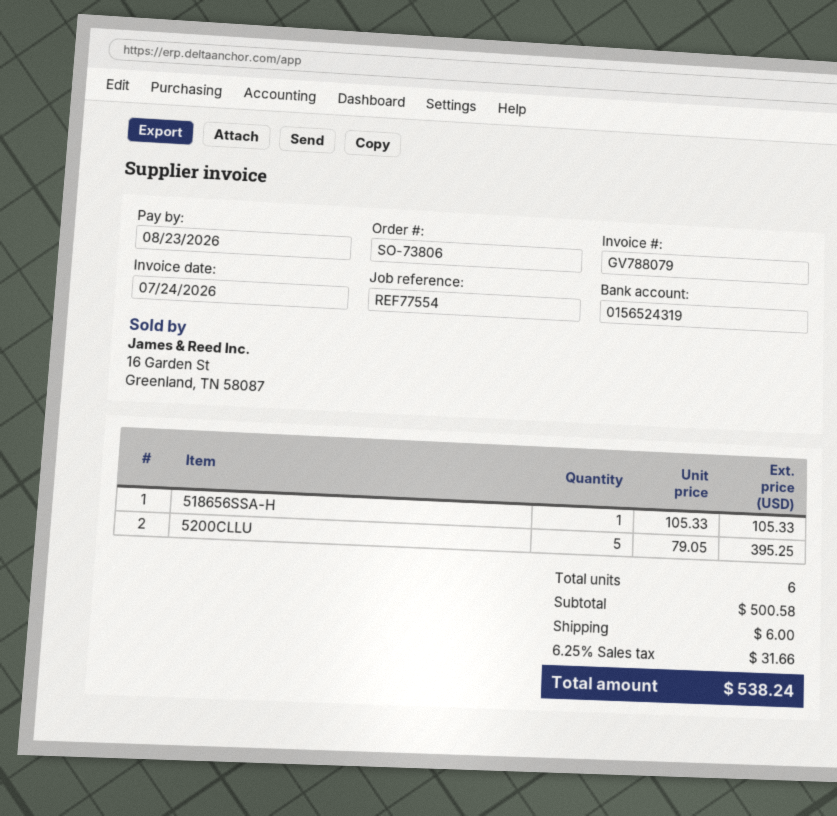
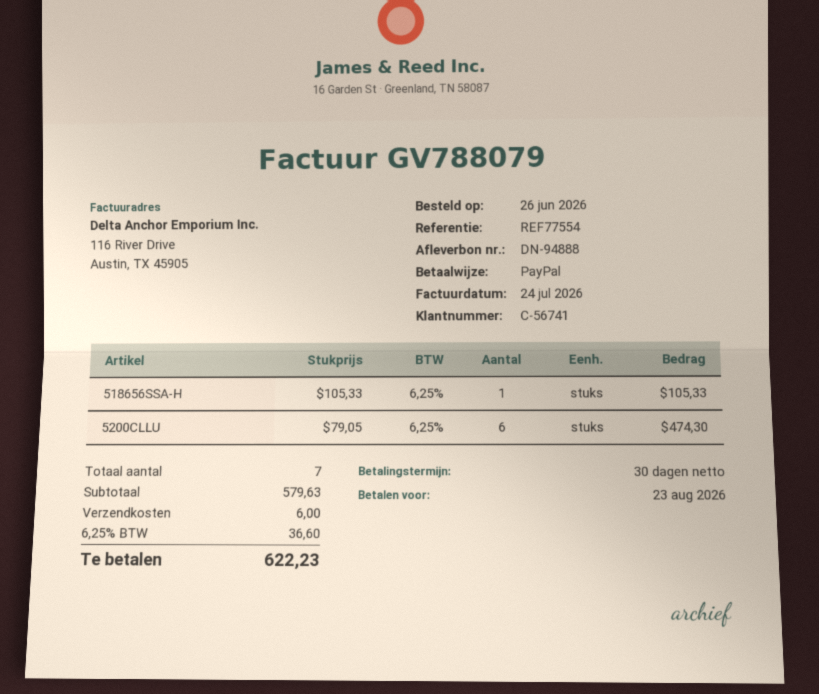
5200CLLU: 5 x 79.05 = 395.25 -> 6 x 79.05 = 474.30
total quantity: 6 -> 7
subtotal: 500.58 -> 579.63
tax: 6.25% = 31.66 -> 6.25% = 36.60
total: 538.24 -> 622.23

